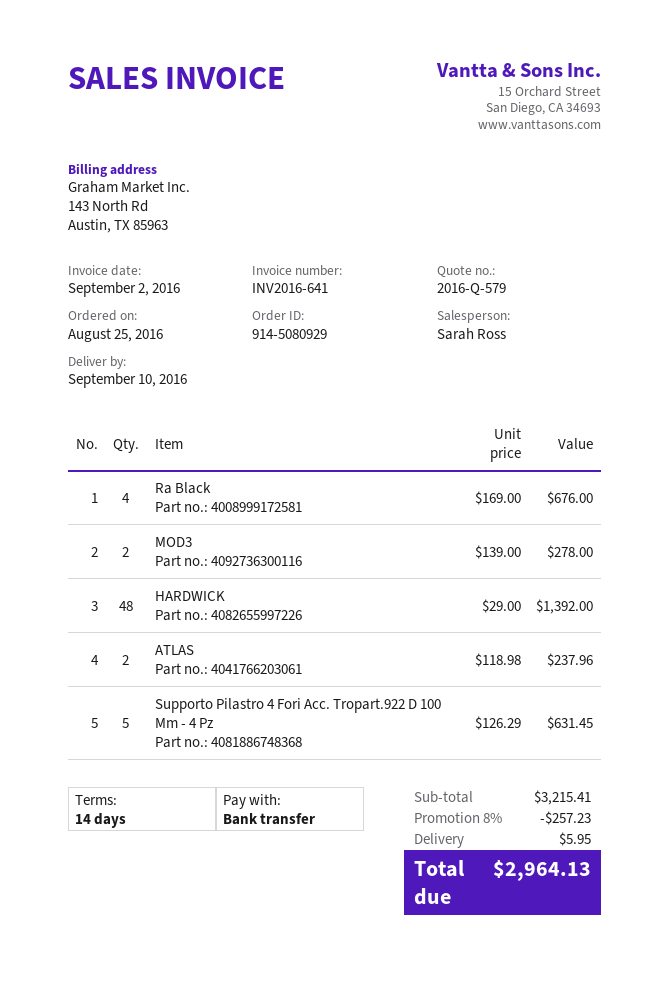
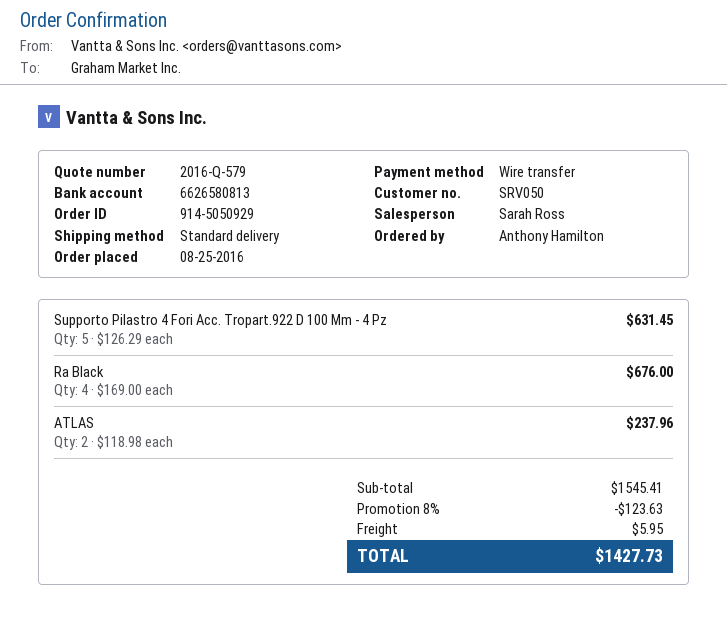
order number: 914-5080929 -> 914-5050929
MOD3: 2 x 139.00 = 278.00 -> none
HARDWICK: 48 x 29.00 = 1392.00 -> none
subtotal: 3215.41 -> 1545.41
discount: 8% = 257.23 -> 8% = 123.63
total: 2964.13 -> 1427.73

